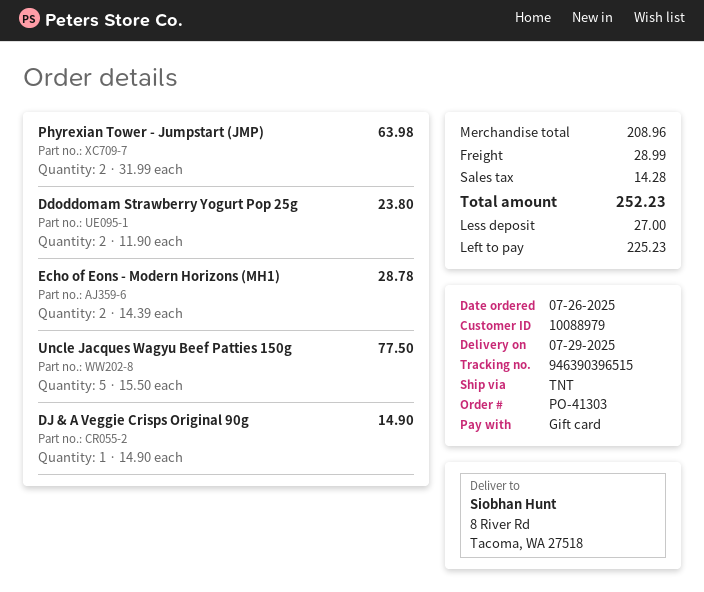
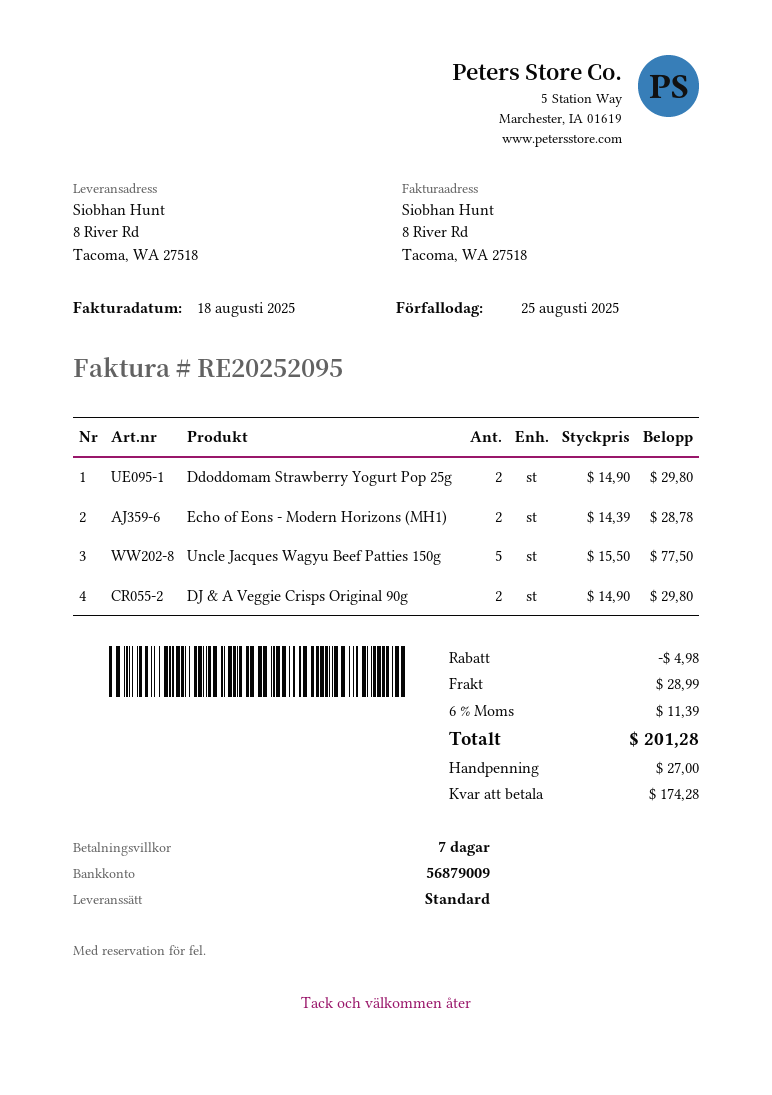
shipping method: TNT -> standard
Phyrexian Tower - Jumpstart (JMP): 2 x 31.99 = 63.98 -> none
Ddoddomam Strawberry Yogurt Pop 25g: 2 x 11.90 = 23.80 -> 2 x 14.90 = 29.80
DJ & A Veggie Crisps Original 90g: 1 x 14.90 = 14.90 -> 2 x 14.90 = 29.80
discount: none -> 4.98
tax: 14.28 -> 11.39
total: 252.23 -> 201.28
balance: 225.23 -> 174.28

